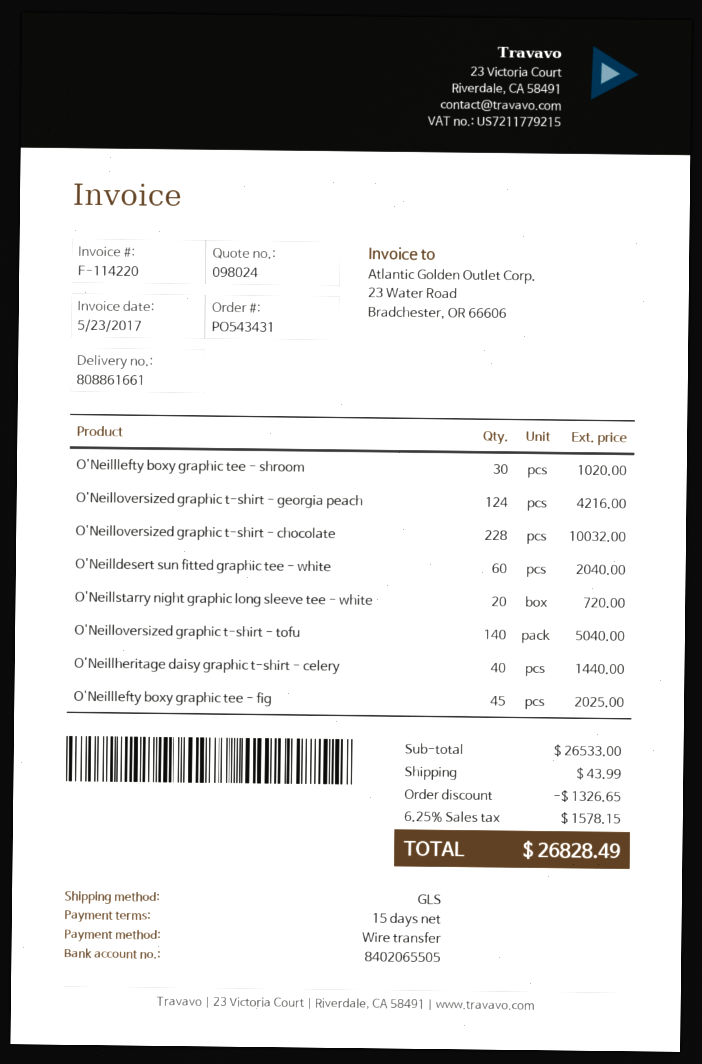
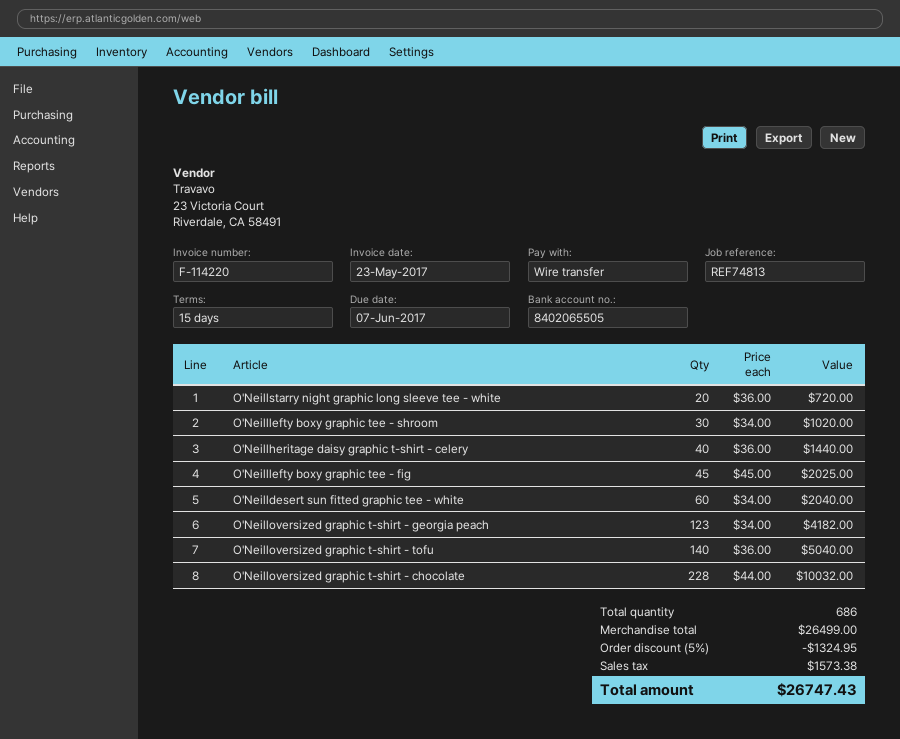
O'Neilloversized graphic t-shirt - georgia peach: 124 for 4216.00 -> 123 for 4182.00
subtotal: 26533.00 -> 26499.00
discount: 1326.65 -> 1324.95
shipping: 43.99 -> none
tax: 1578.15 -> 1573.38
total: 26828.49 -> 26747.43

